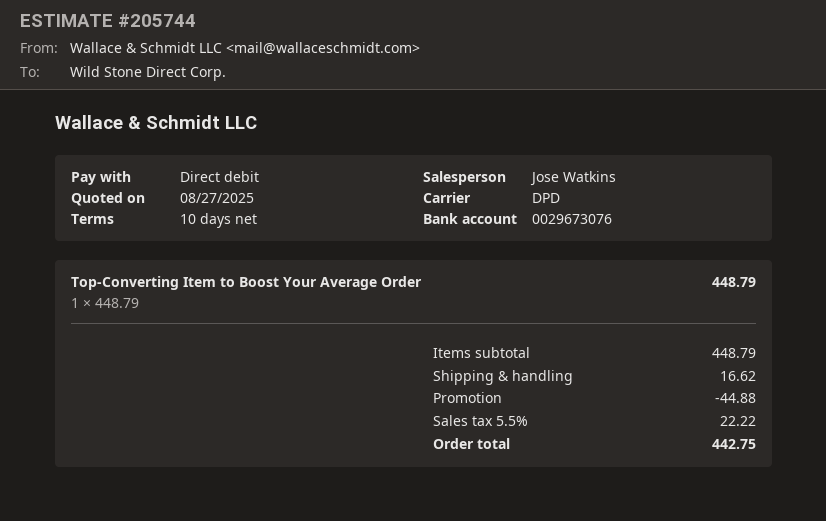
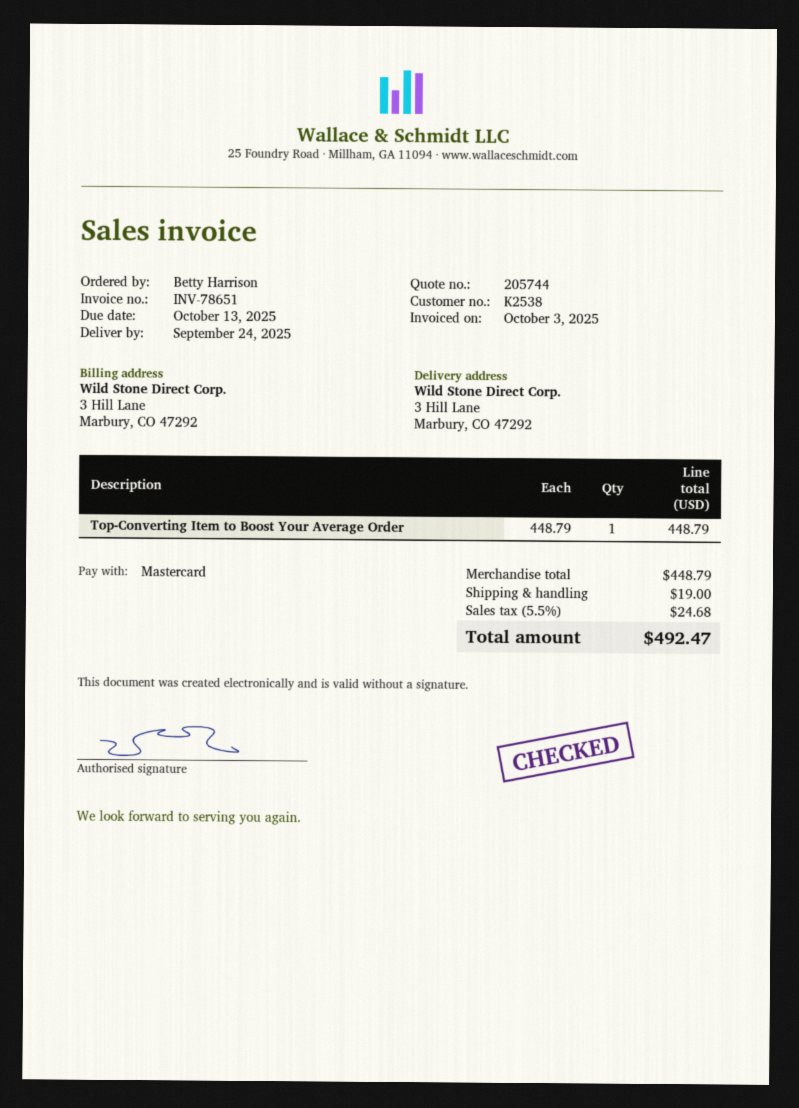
payment method: direct debit -> Mastercard
discount: 44.88 -> none
shipping: 16.62 -> 19.00
tax: 5.5% = 22.22 -> 5.5% = 24.68
total: 442.75 -> 492.47

